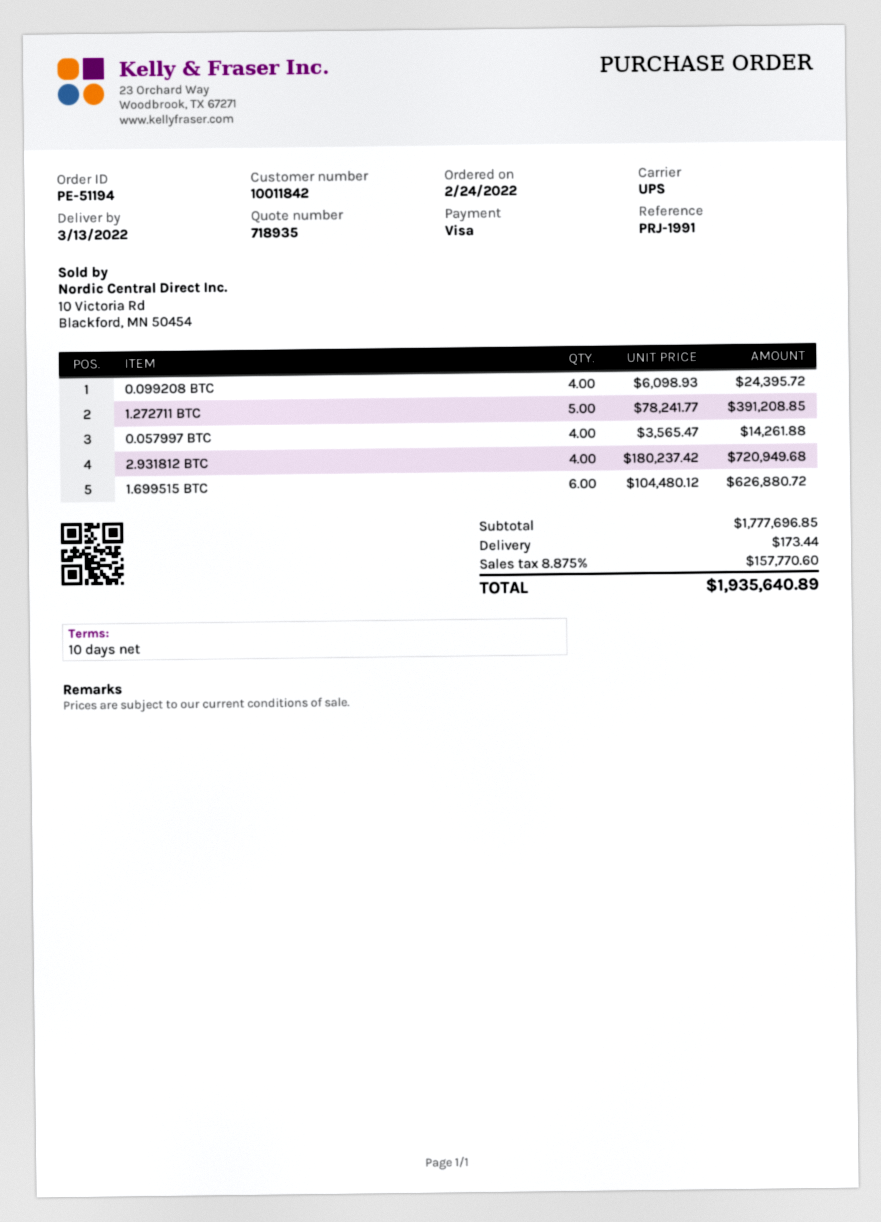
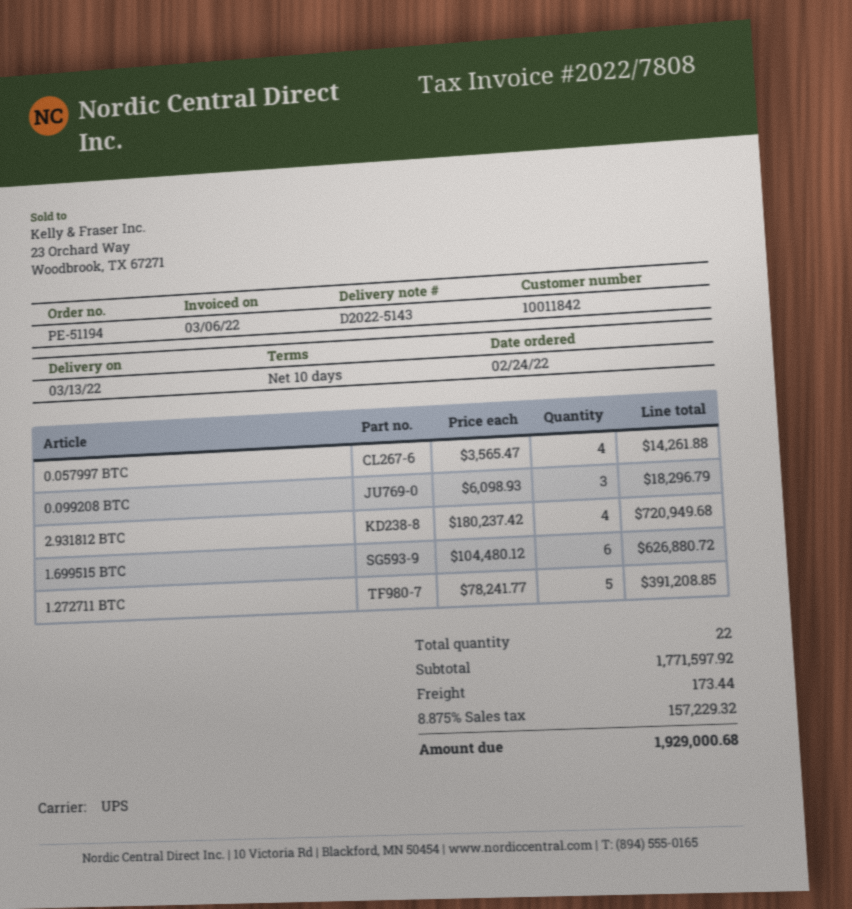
0.099208 BTC: 4 x 6098.93 = 24395.72 -> 3 x 6098.93 = 18296.79
subtotal: 1777696.85 -> 1771597.92
tax: 8.875% = 157770.60 -> 8.875% = 157229.32
total: 1935640.89 -> 1929000.68

